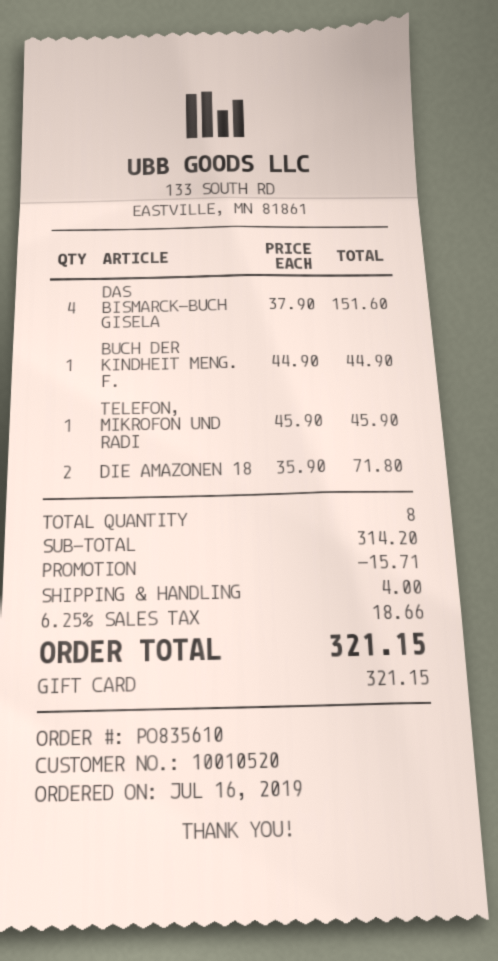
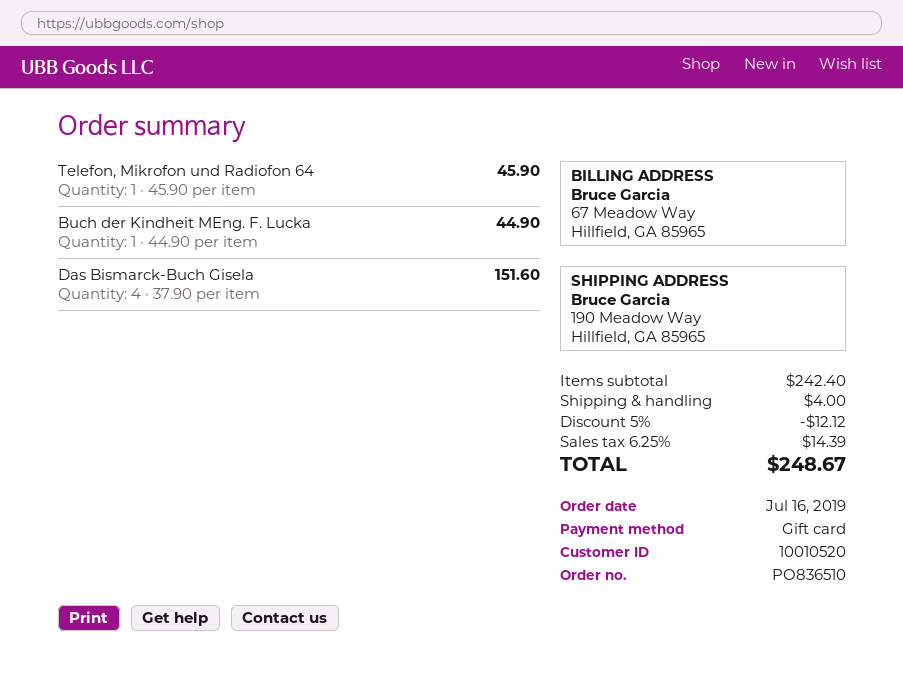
order number: PO835610 -> PO836510
DIE AMAZONEN 18: 2 x 35.90 = 71.80 -> none
subtotal: 314.20 -> 242.40
discount: 15.71 -> 12.12
tax: 6.25% = 18.66 -> 6.25% = 14.39
total: 321.15 -> 248.67

